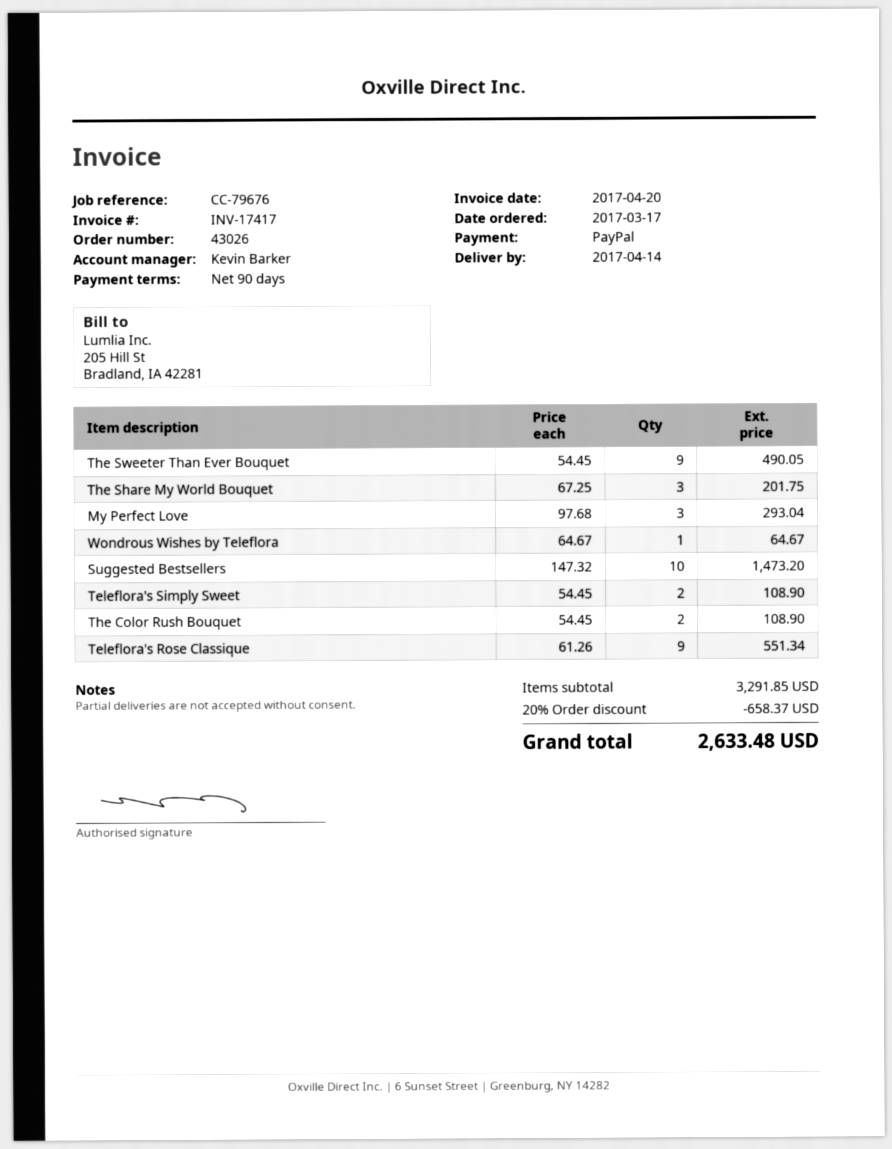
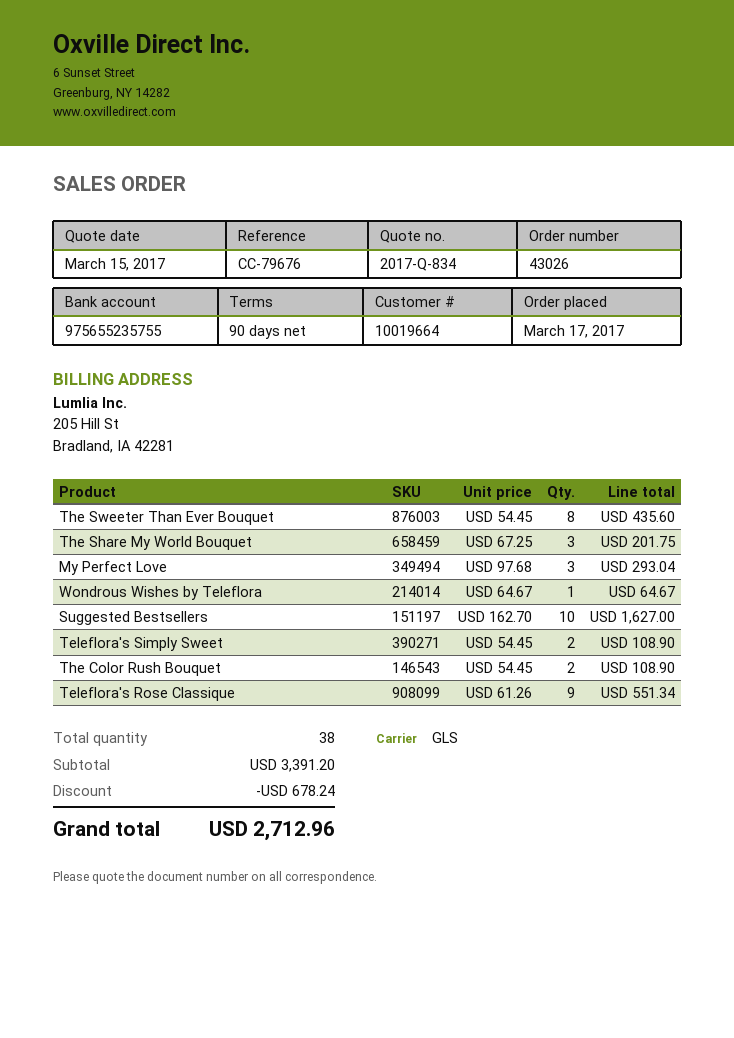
The Sweeter Than Ever Bouquet: 9 x 54.45 = 490.05 -> 8 x 54.45 = 435.60
Suggested Bestsellers: 10 x 147.32 = 1473.20 -> 10 x 162.70 = 1627.00
subtotal: 3291.85 -> 3391.20
discount: 658.37 -> 678.24
total: 2633.48 -> 2712.96

